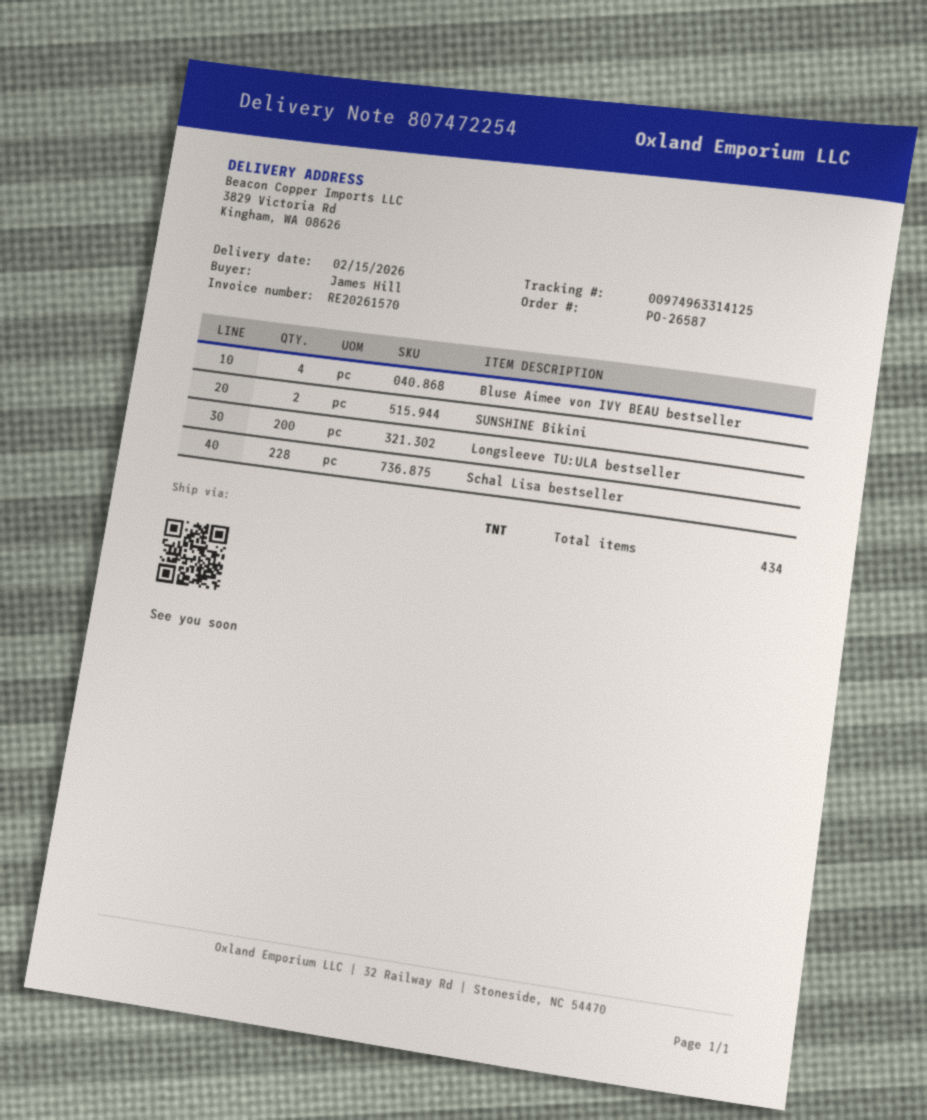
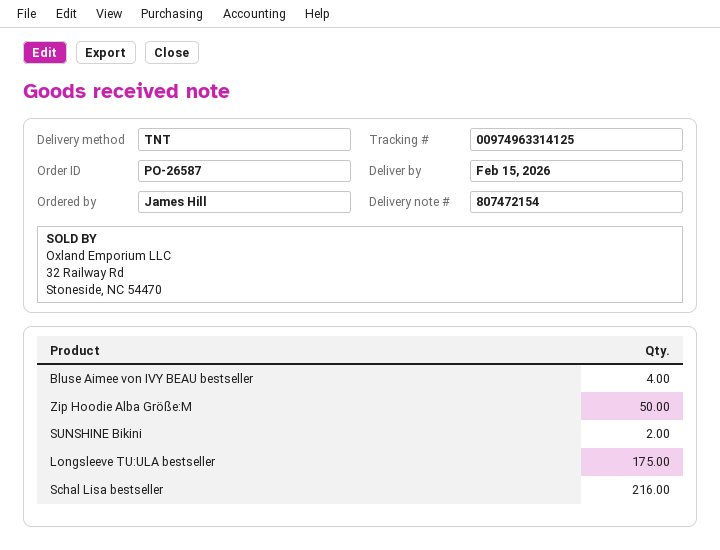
delivery note number: 807472254 -> 807472154
Longsleeve TU:ULA bestseller: 200 -> 175
Schal Lisa bestseller: 228 -> 216
Zip Hoodie Alba Größe:M: none -> 50

